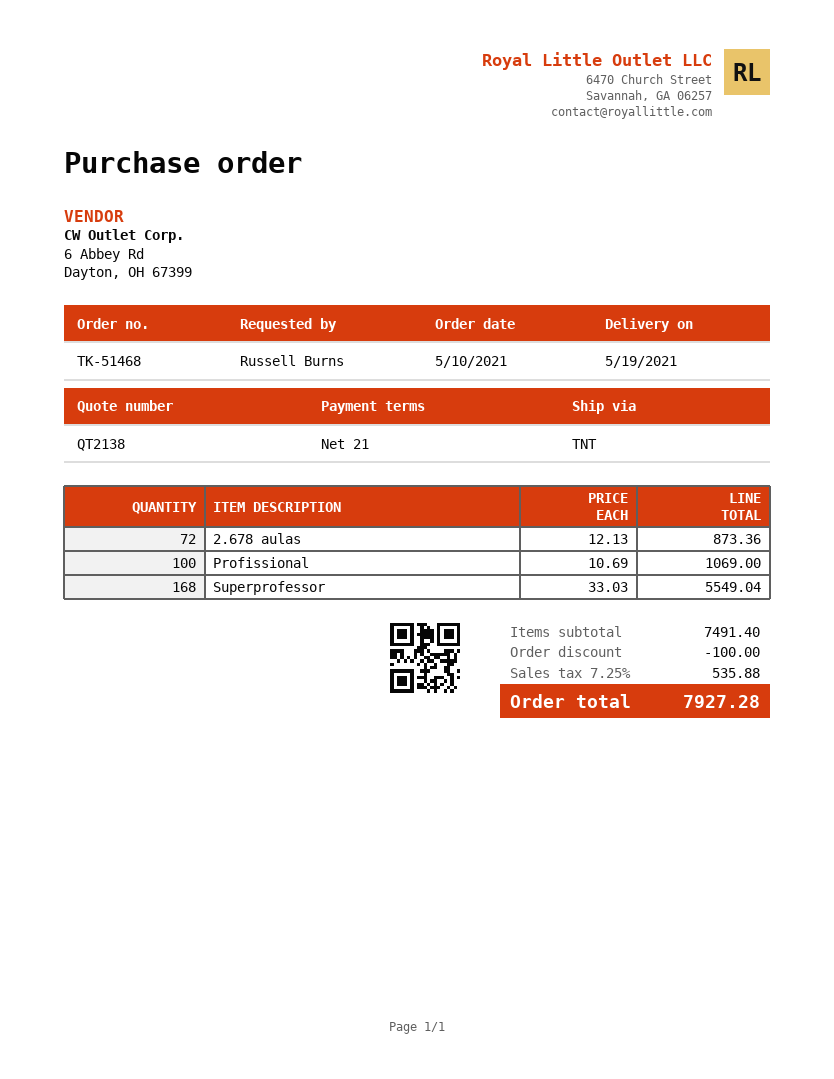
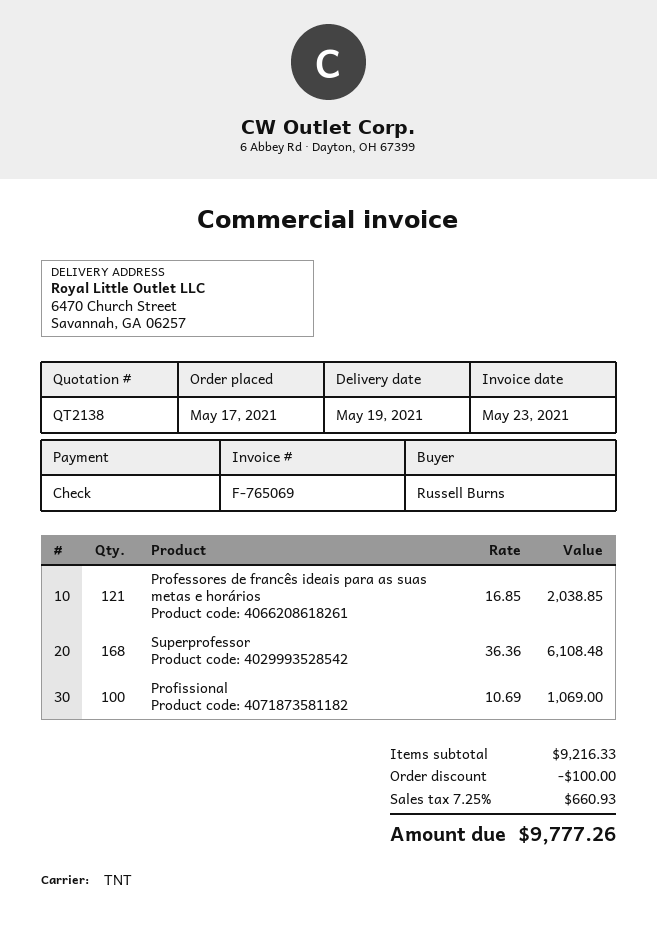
order date: 2021-05-10 -> 2021-05-17
2.678 aulas: 72 x 12.13 = 873.36 -> none
Superprofessor: 168 x 33.03 = 5549.04 -> 168 x 36.36 = 6108.48
Professores de francês ideais para as suas metas e horários: none -> 121 x 16.85 = 2038.85
subtotal: 7491.40 -> 9216.33
tax: 7.25% = 535.88 -> 7.25% = 660.93
total: 7927.28 -> 9777.26

